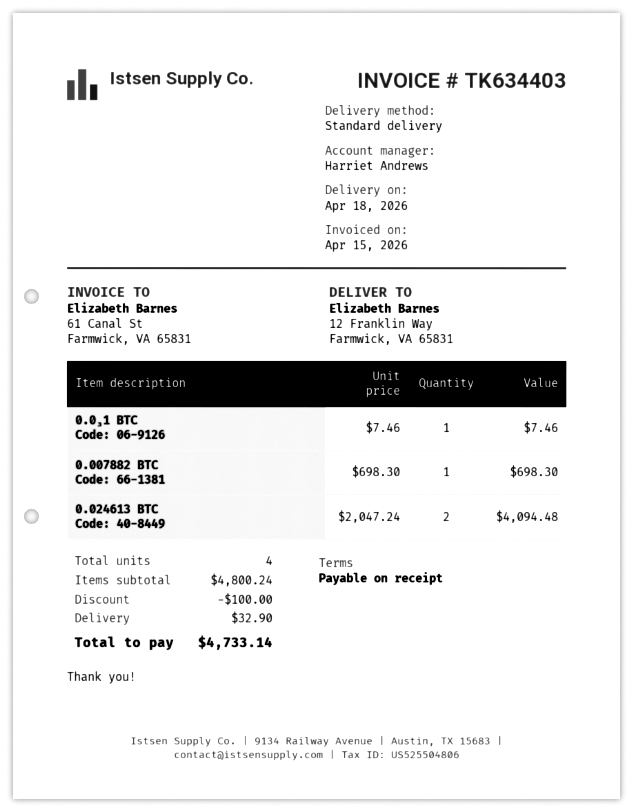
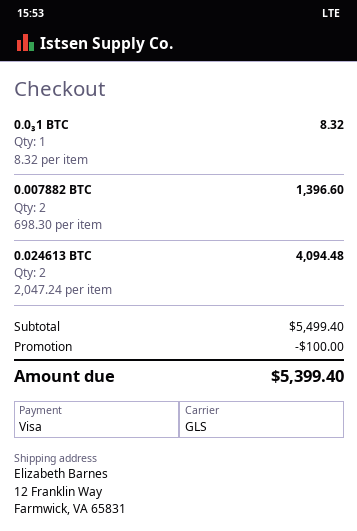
shipping method: standard -> GLS
0.0₃1 BTC: 1 x 7.46 = 7.46 -> 1 x 8.32 = 8.32
0.007882 BTC: 1 x 698.30 = 698.30 -> 2 x 698.30 = 1396.60
subtotal: 4800.24 -> 5499.40
shipping: 32.90 -> none
total: 4733.14 -> 5399.40

